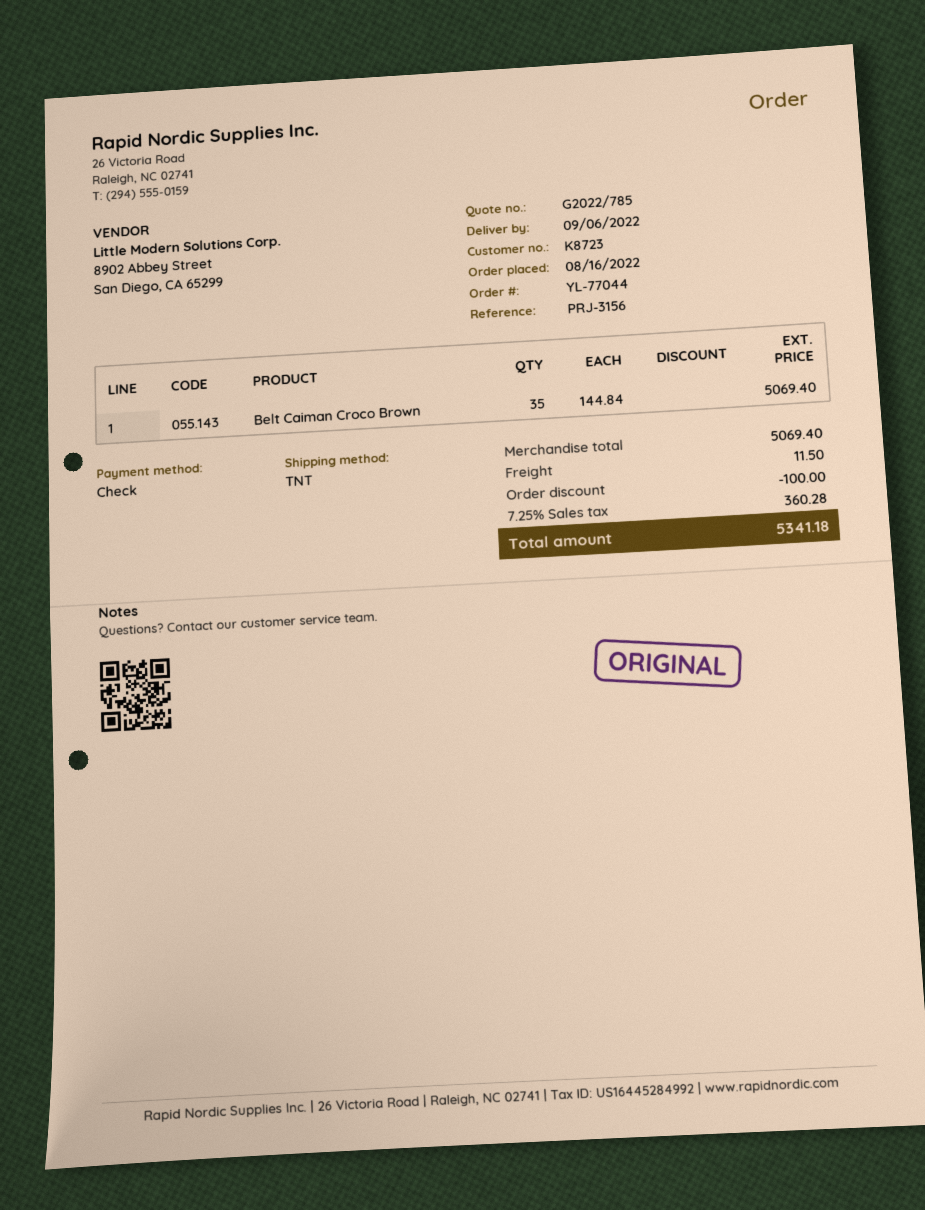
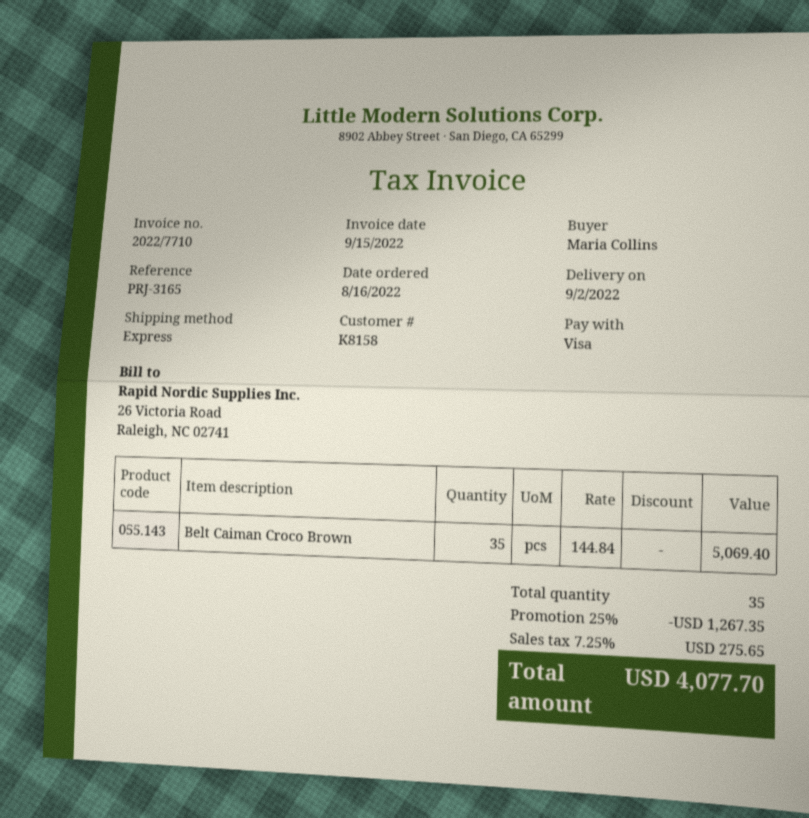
delivery date: 2022-09-06 -> 2022-09-02
customer number: K8723 -> K8158
reference: PRJ-3156 -> PRJ-3165
payment method: cheque -> Visa
shipping method: TNT -> express
discount: 100.00 -> 1267.35
shipping: 11.50 -> none
tax: 7.25% = 360.28 -> 7.25% = 275.65
total: 5341.18 -> 4077.70

